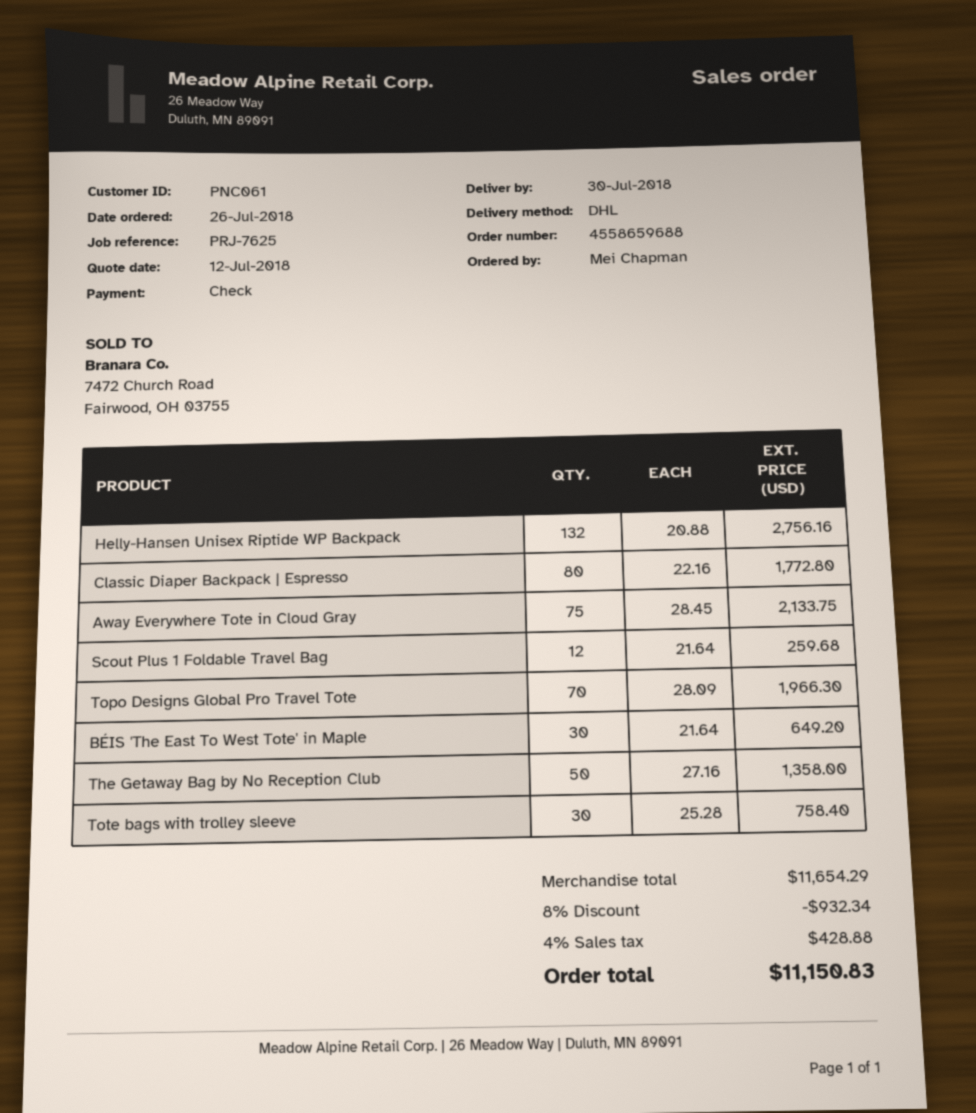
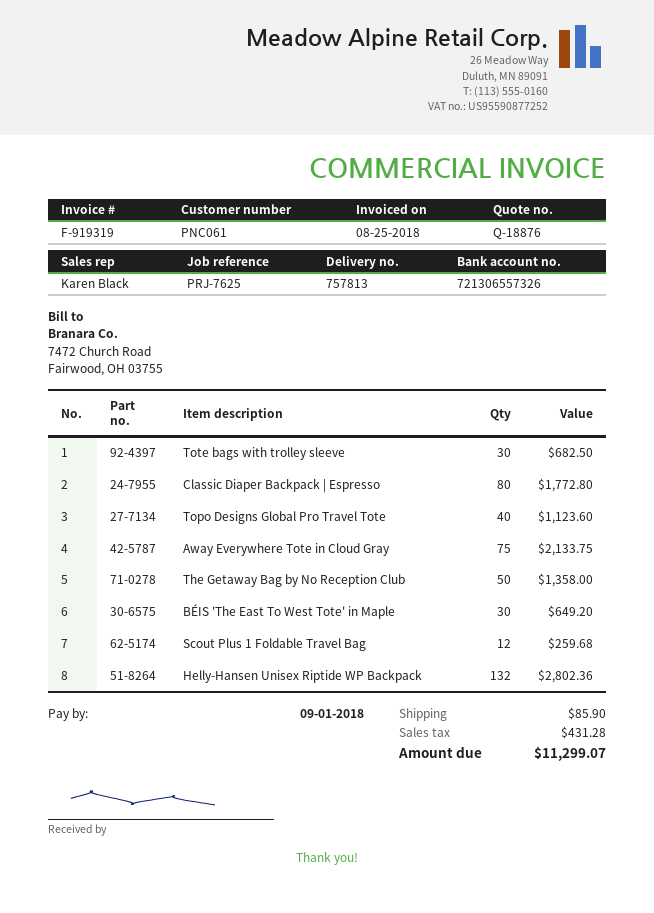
Helly-Hansen Unisex Riptide WP Backpack: 132 for 2756.16 -> 132 for 2802.36
Topo Designs Global Pro Travel Tote: 70 for 1966.30 -> 40 for 1123.60
Tote bags with trolley sleeve: 30 for 758.40 -> 30 for 682.50
discount: 8% = 932.34 -> none
shipping: none -> 85.90
tax: 428.88 -> 431.28
total: 11150.83 -> 11299.07

